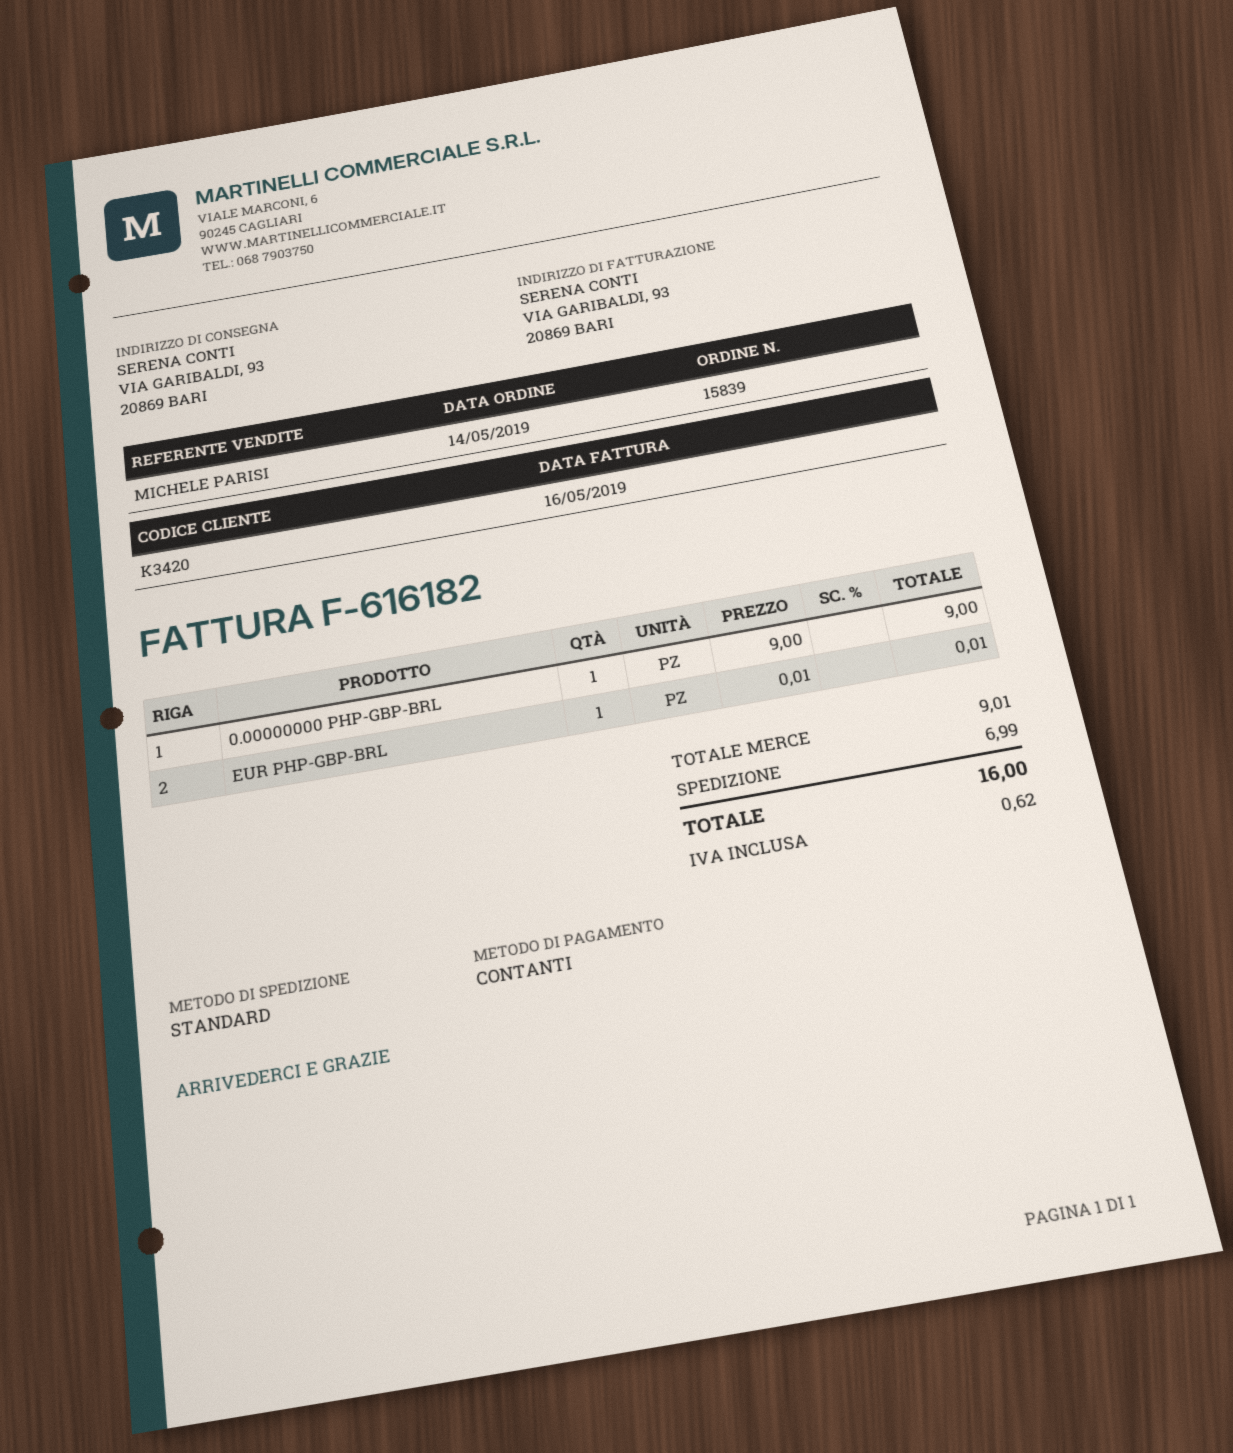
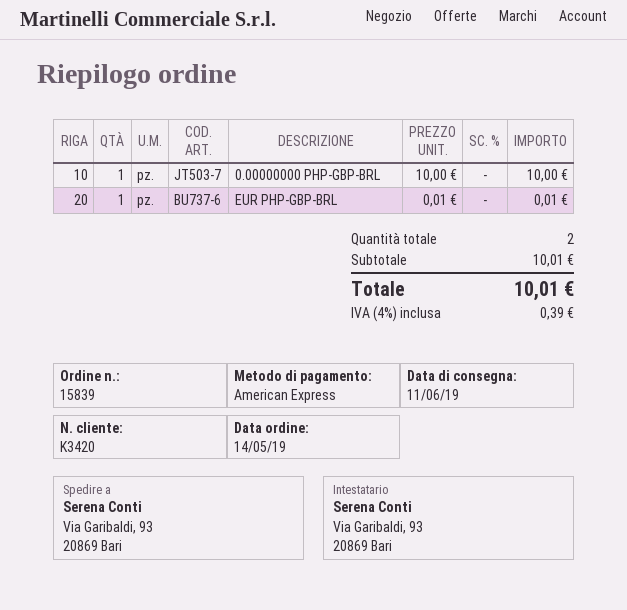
payment method: cash -> American Express
0.00000000 PHP-GBP-BRL: 1 x 9.00 = 9.00 -> 1 x 10.00 = 10.00
subtotal: 9.01 -> 10.01
shipping: 6.99 -> none
tax: 0.62 -> 0.39
total: 16.00 -> 10.01

